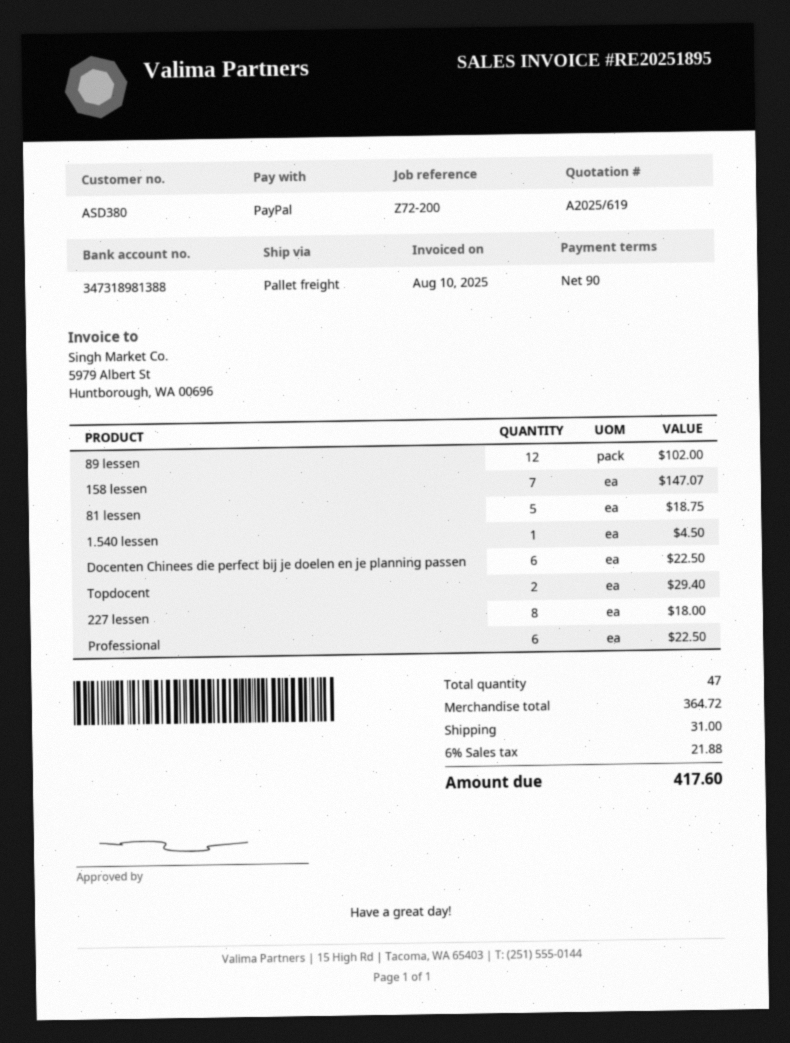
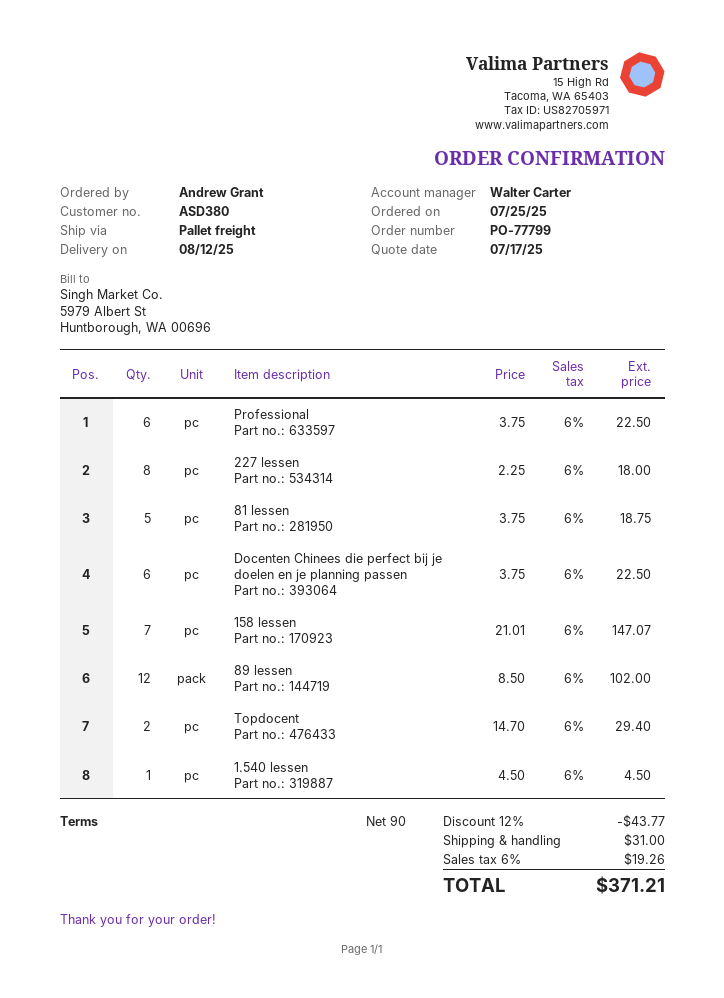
discount: none -> 12% = 43.77
tax: 6% = 21.88 -> 6% = 19.26
total: 417.60 -> 371.21

